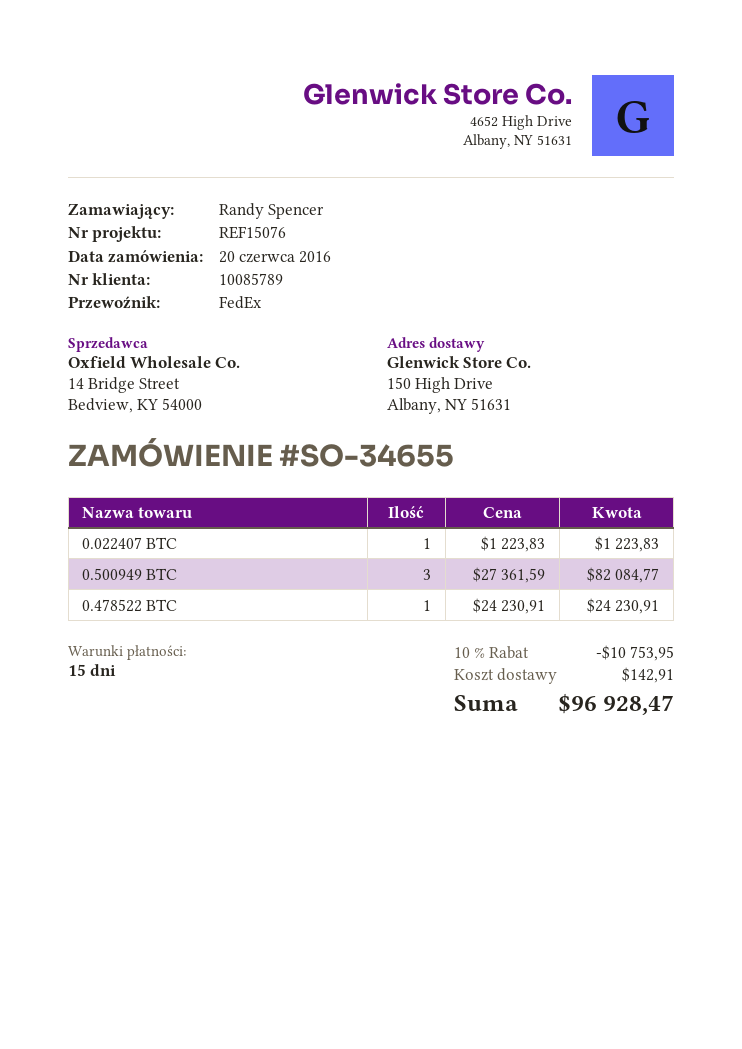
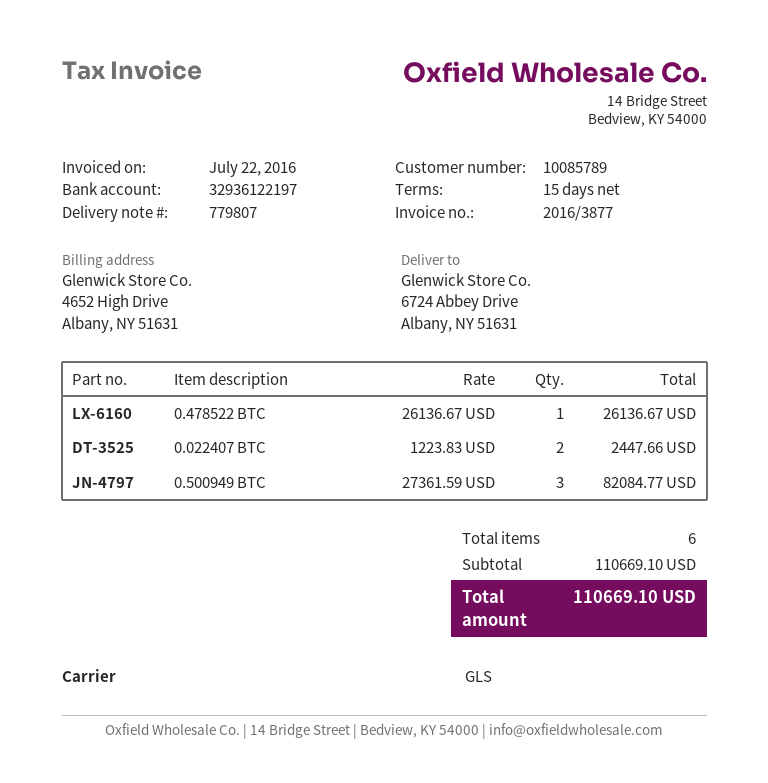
shipping method: FedEx -> GLS
ship to: 150 High Drive, Albany, NY 51631 -> 6724 Abbey Drive, Albany, NY 51631
0.022407 BTC: 1 x 1223.83 = 1223.83 -> 2 x 1223.83 = 2447.66
0.478522 BTC: 1 x 24230.91 = 24230.91 -> 1 x 26136.67 = 26136.67
discount: 10% = 10753.95 -> none
shipping: 142.91 -> none
total: 96928.47 -> 110669.10

